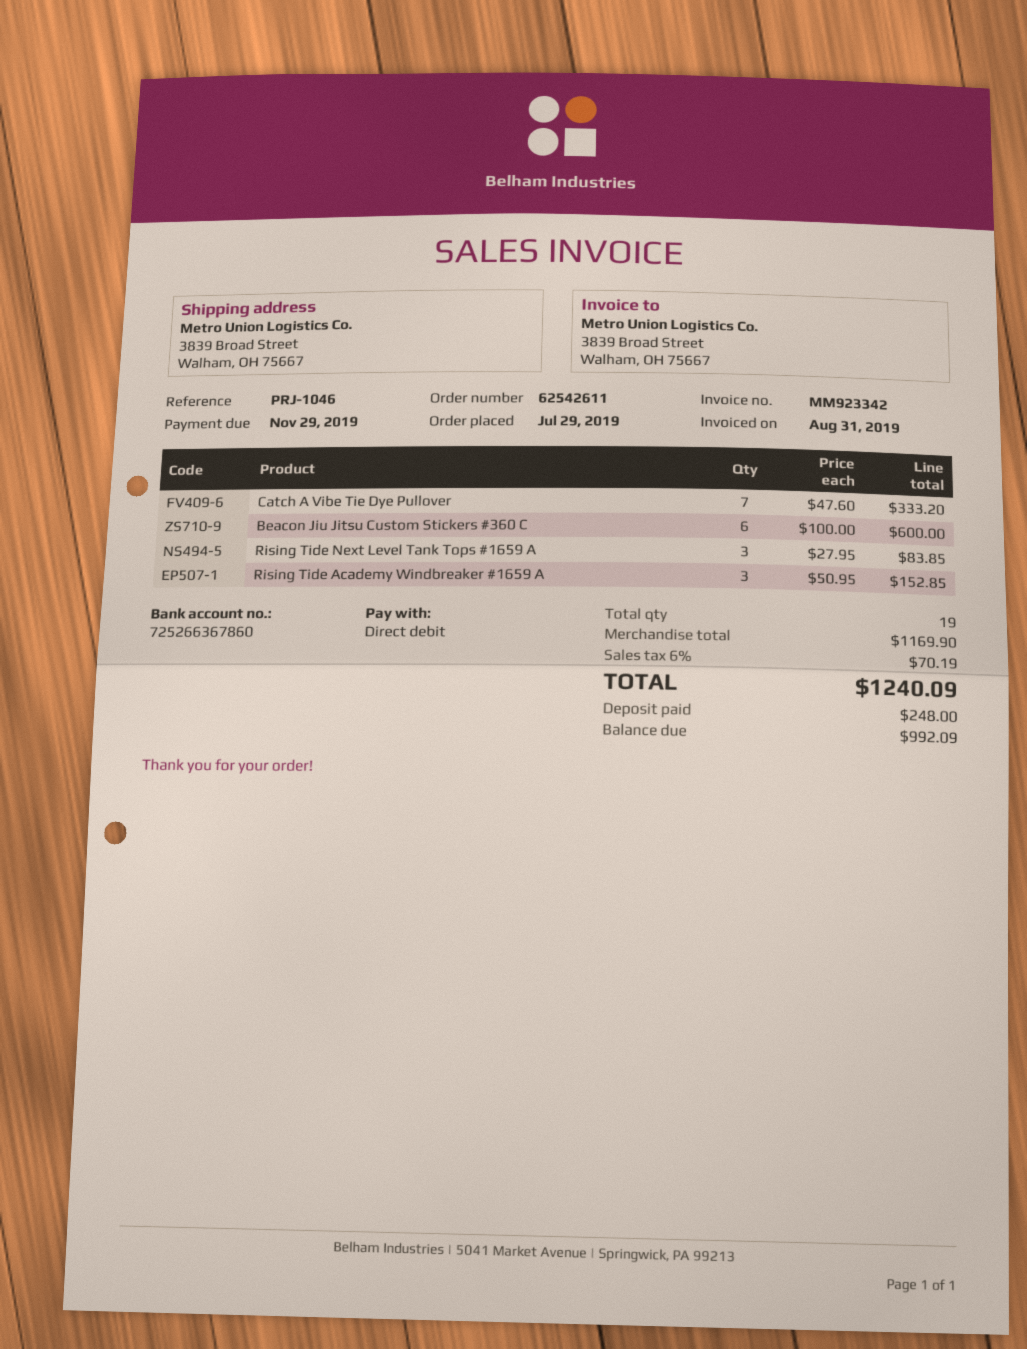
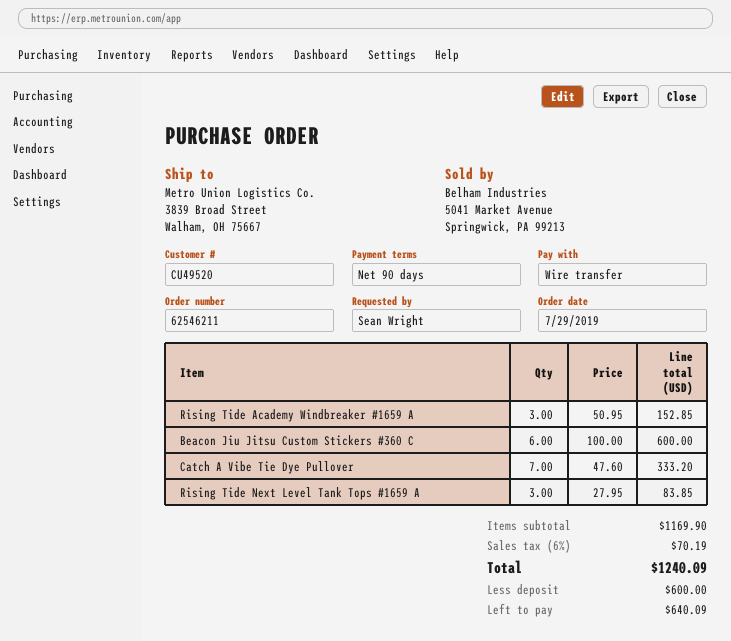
order number: 62542611 -> 62546211
payment method: direct debit -> bank transfer
deposit: 248.00 -> 600.00
balance: 992.09 -> 640.09

